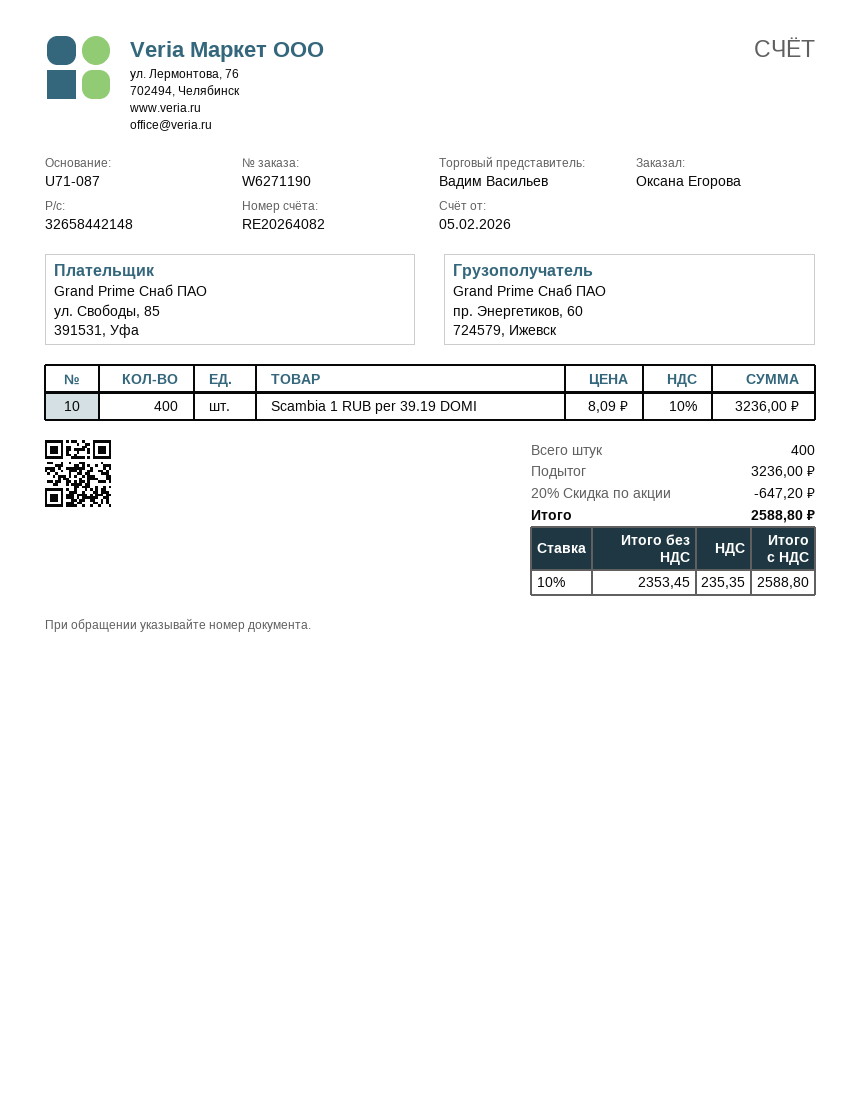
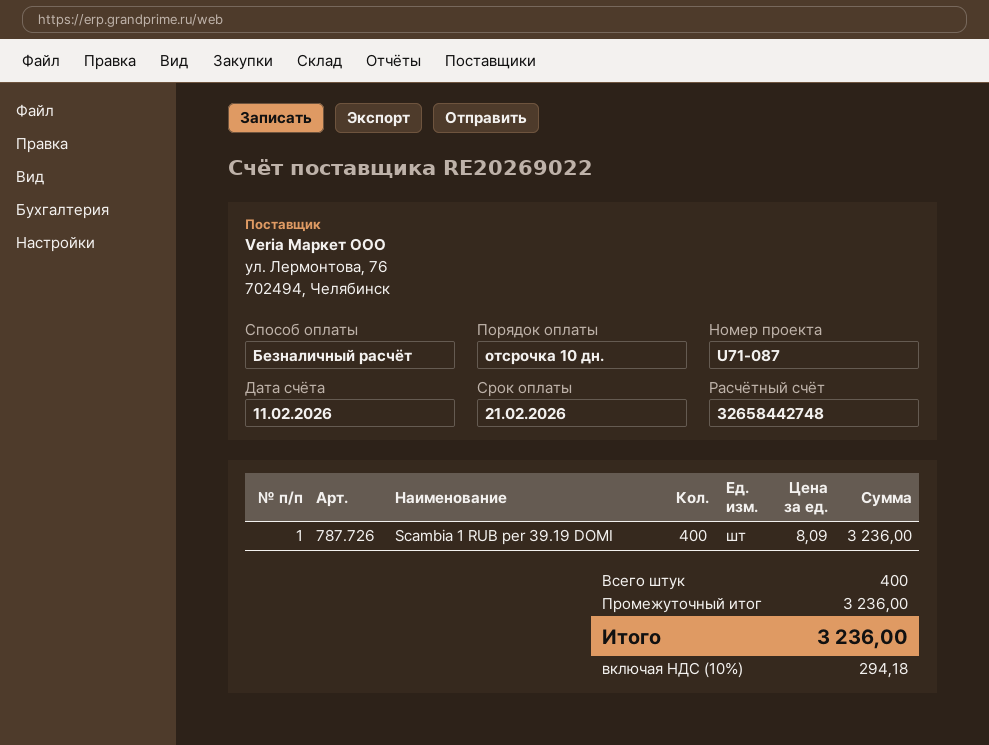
invoice number: RE20264082 -> RE20269022
invoice date: 2026-02-05 -> 2026-02-11
bank account: 32658442148 -> 32658442748
discount: 20% = 647.20 -> none
tax: 10% = 235.35 -> 10% = 294.18
total: 2588.80 -> 3236.00

